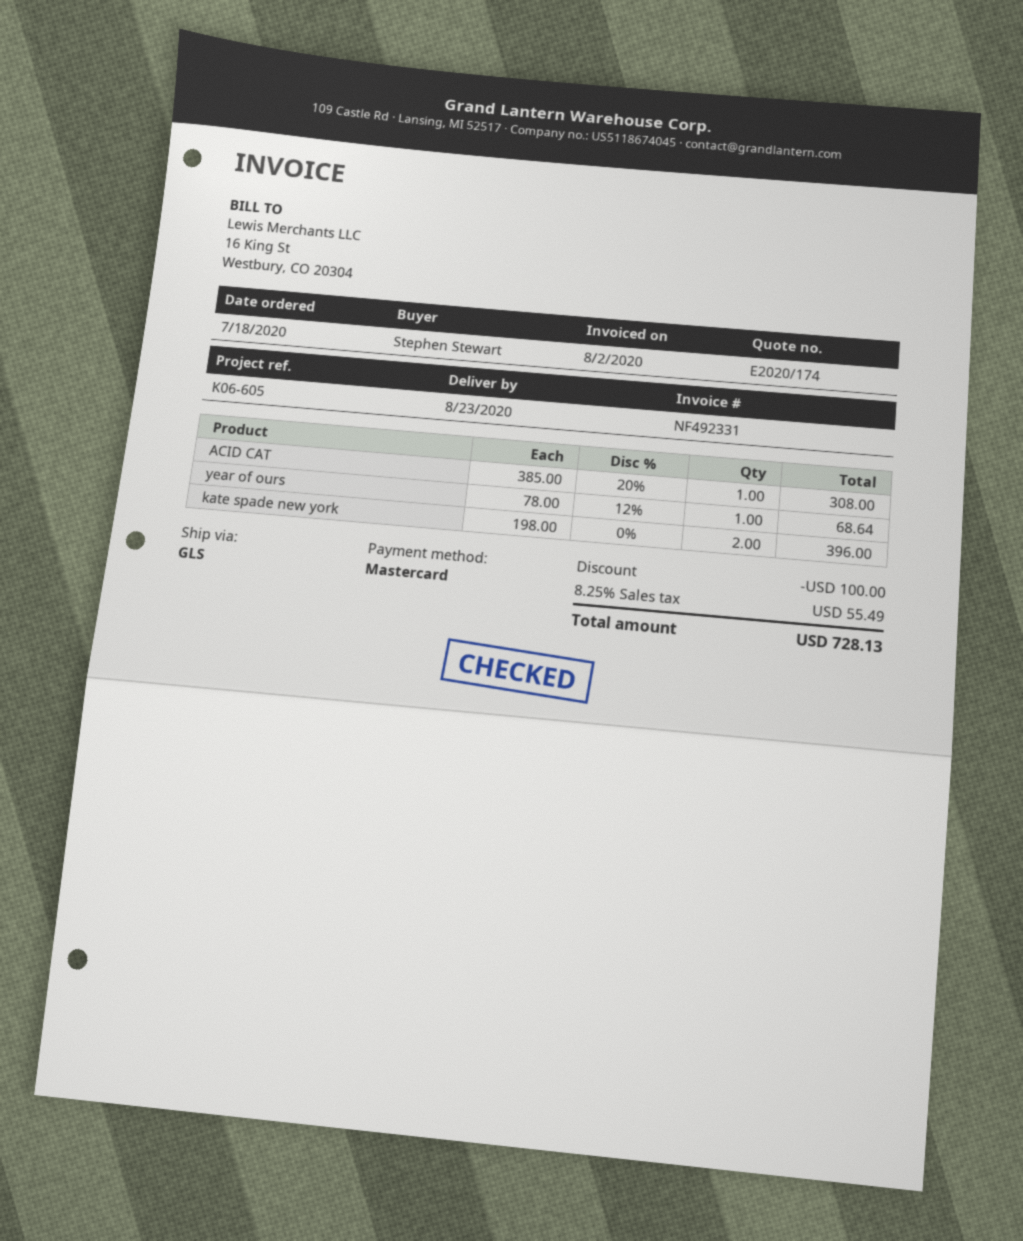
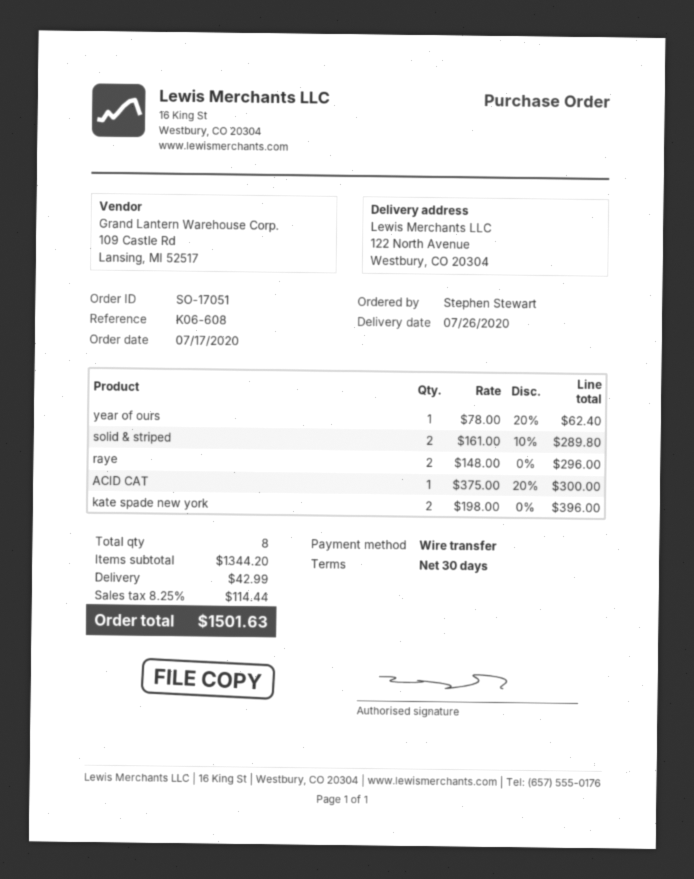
order date: 2020-07-18 -> 2020-07-17
delivery date: 2020-08-23 -> 2020-07-26
reference: K06-605 -> K06-608
payment method: Mastercard -> bank transfer
ACID CAT: 1 x 385.00 - 20% = 308.00 -> 1 x 375.00 - 20% = 300.00
year of ours: 1 x 78.00 - 12% = 68.64 -> 1 x 78.00 - 20% = 62.40
solid & striped: none -> 2 x 161.00 - 10% = 289.80
raye: none -> 2 x 148.00 = 296.00
discount: 100.00 -> none
shipping: none -> 42.99
tax: 8.25% = 55.49 -> 8.25% = 114.44
total: 728.13 -> 1501.63

